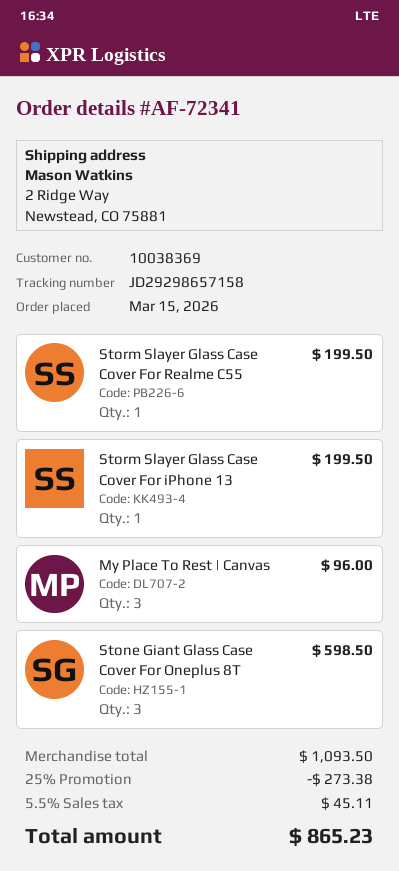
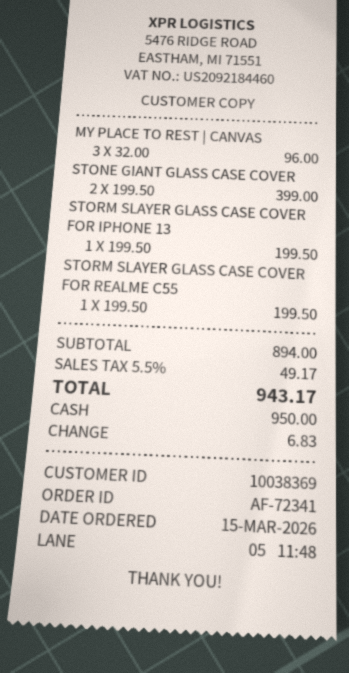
Stone Giant Glass Case Cover For Oneplus 8T: 3 for 598.50 -> 2 for 399.00
subtotal: 1093.50 -> 894.00
discount: 25% = 273.38 -> none
tax: 5.5% = 45.11 -> 5.5% = 49.17
total: 865.23 -> 943.17

